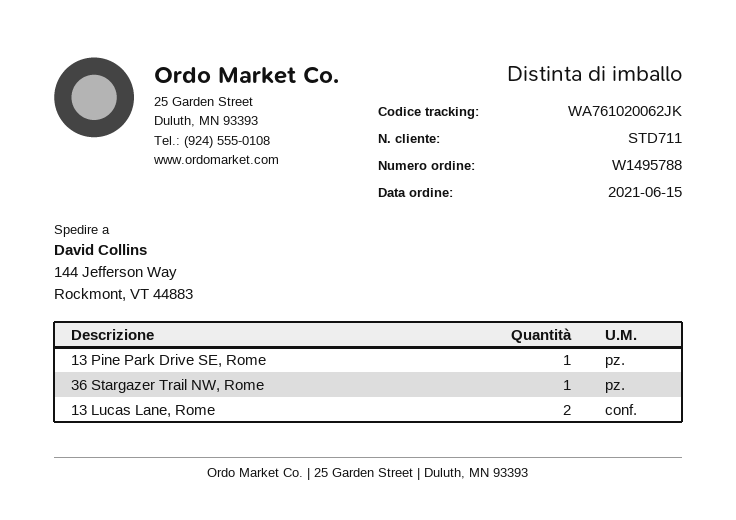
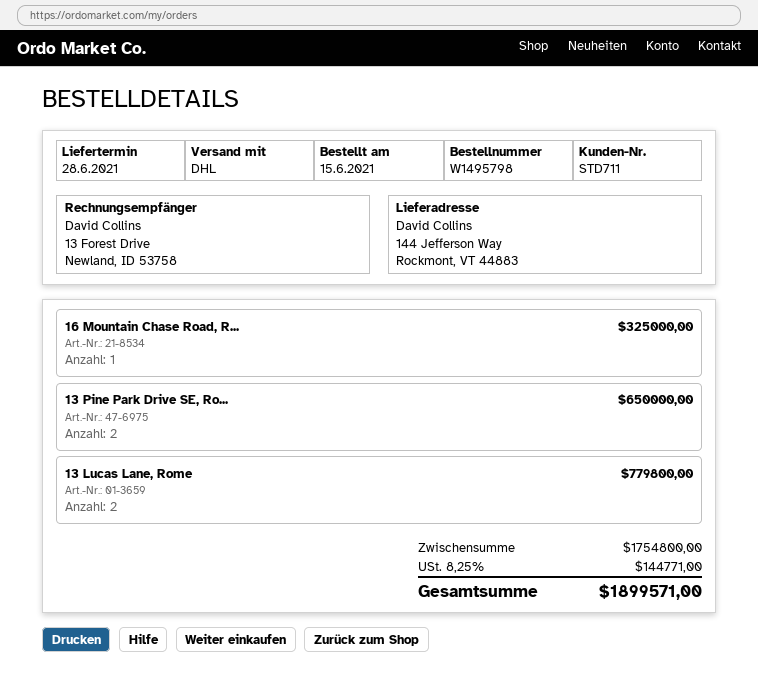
order number: W1495788 -> W1495798
13 Pine Park Drive SE, Rome: 1 -> 2
36 Stargazer Trail NW, Rome: 1 -> none
16 Mountain Chase Road, R...: none -> 1

